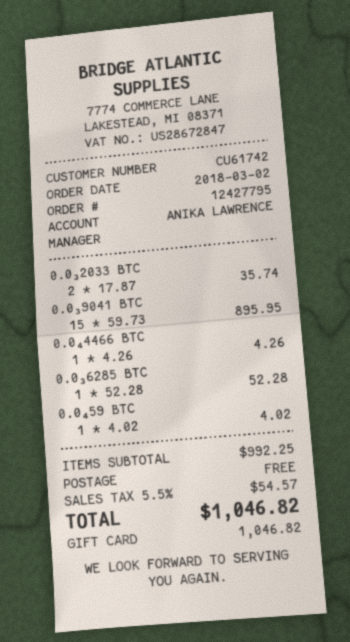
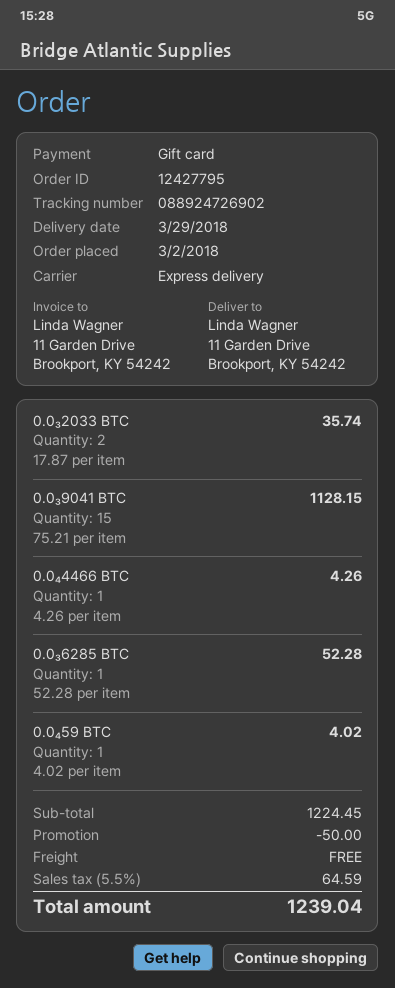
0.0₃9041 BTC: 15 x 59.73 = 895.95 -> 15 x 75.21 = 1128.15
subtotal: 992.25 -> 1224.45
discount: none -> 50.00
tax: 5.5% = 54.57 -> 5.5% = 64.59
total: 1046.82 -> 1239.04

